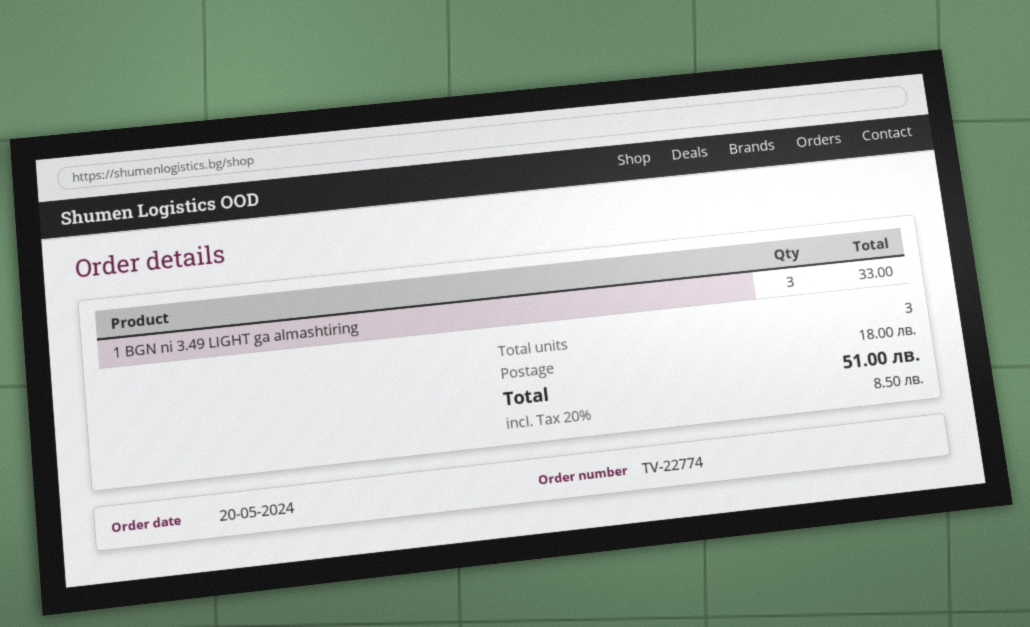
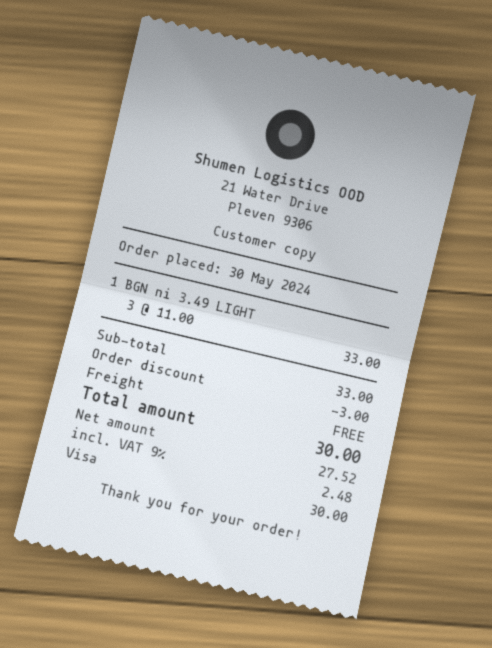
order date: 2024-05-20 -> 2024-05-30
discount: none -> 3.00
shipping: 18.00 -> 0.00
tax: 20% = 8.50 -> 9% = 2.48
total: 51.00 -> 30.00

